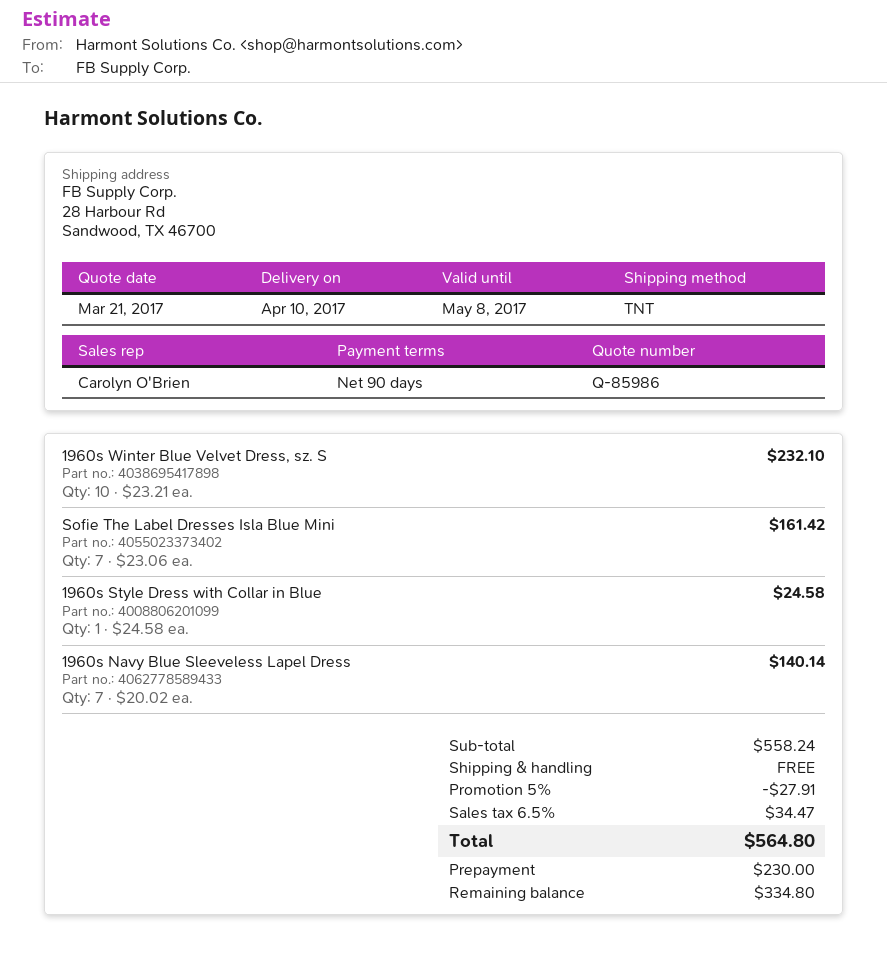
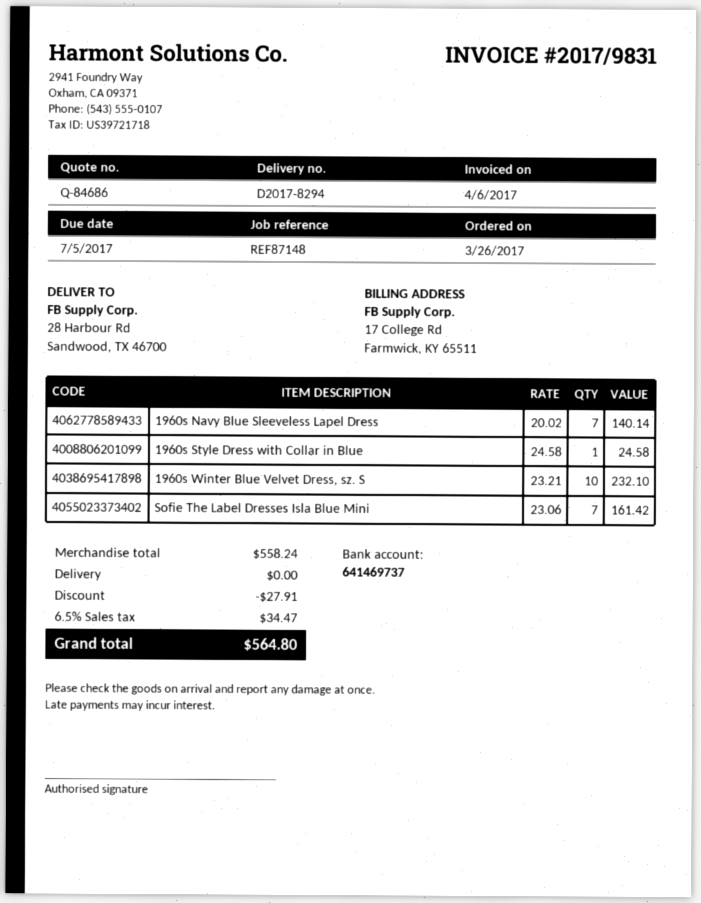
quote number: Q-85986 -> Q-84686

